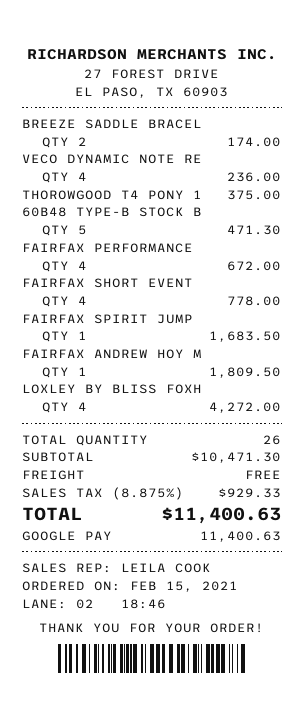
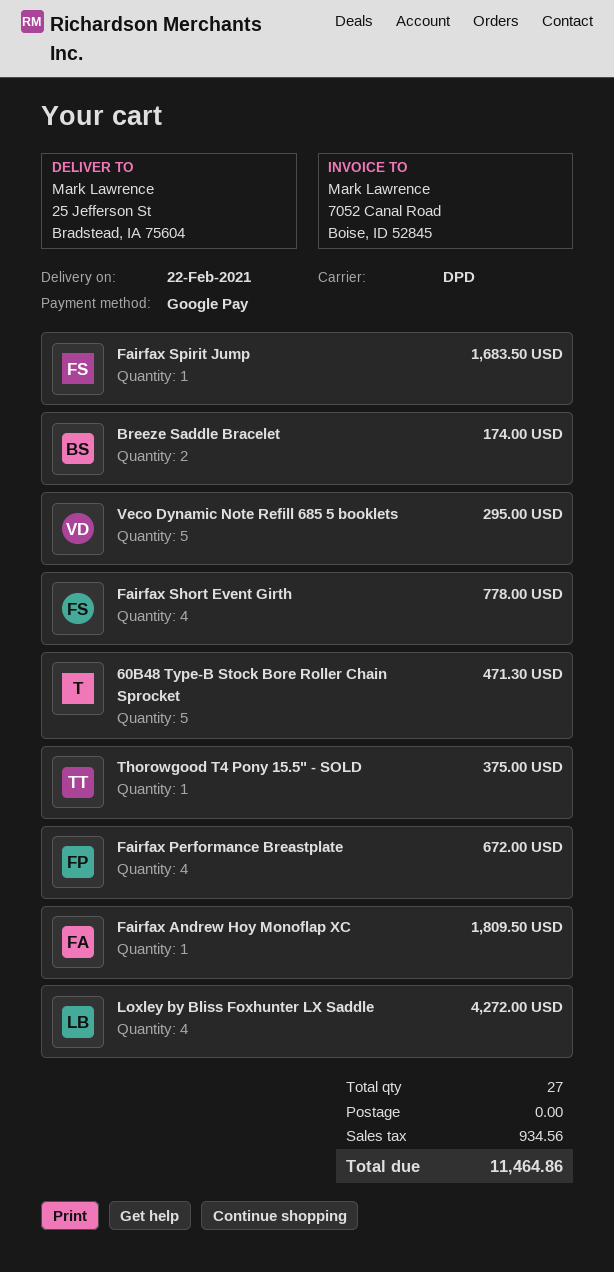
VECO DYNAMIC NOTE RE: 4 for 236.00 -> 5 for 295.00
total quantity: 26 -> 27
tax: 929.33 -> 934.56
total: 11400.63 -> 11464.86

